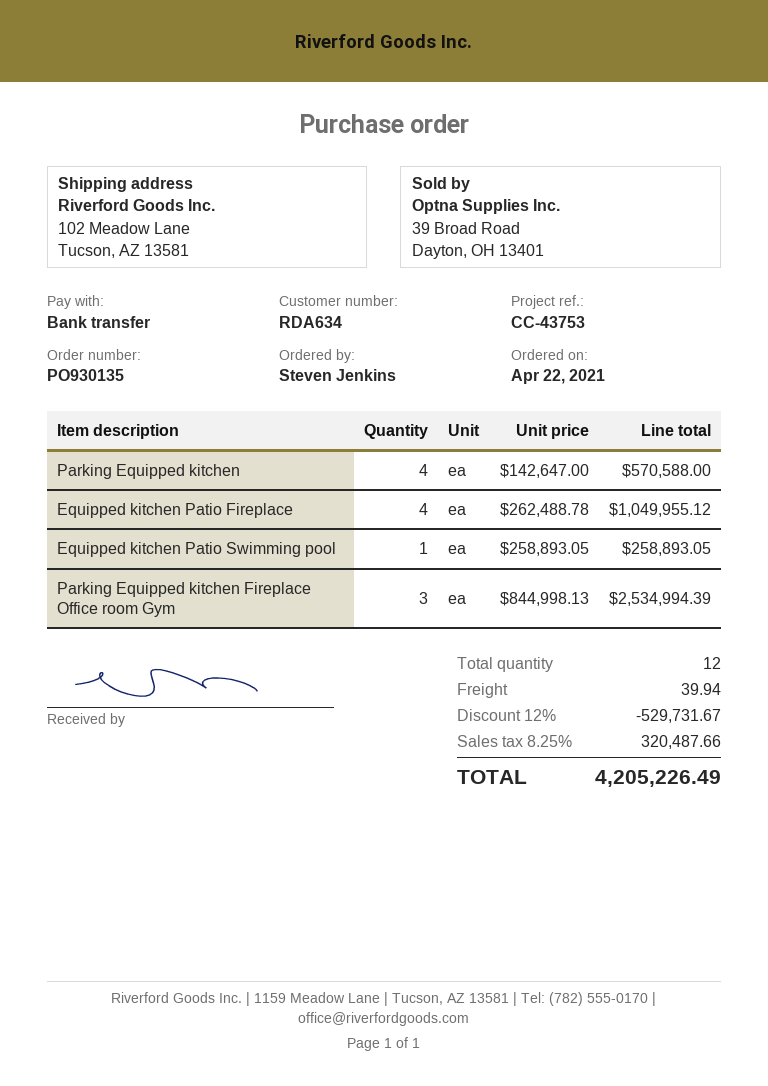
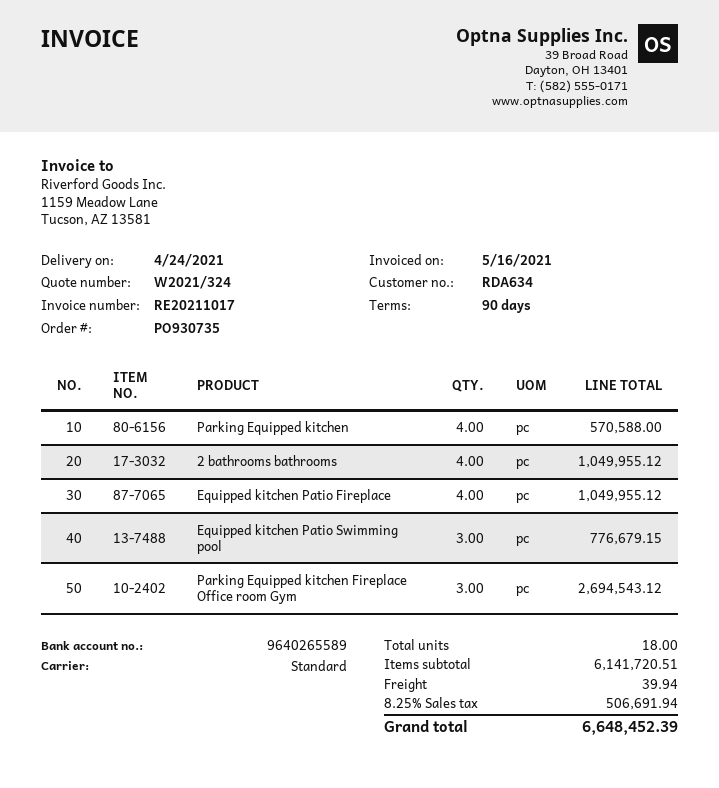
order number: PO930135 -> PO930735
Equipped kitchen Patio Swimming pool: 1 for 258893.05 -> 3 for 776679.15
Parking Equipped kitchen Fireplace Office room Gym: 3 for 2534994.39 -> 3 for 2694543.12
2 bathrooms bathrooms: none -> 4 for 1049955.12
total quantity: 12 -> 18
discount: 12% = 529731.67 -> none
tax: 8.25% = 320487.66 -> 8.25% = 506691.94
total: 4205226.49 -> 6648452.39

